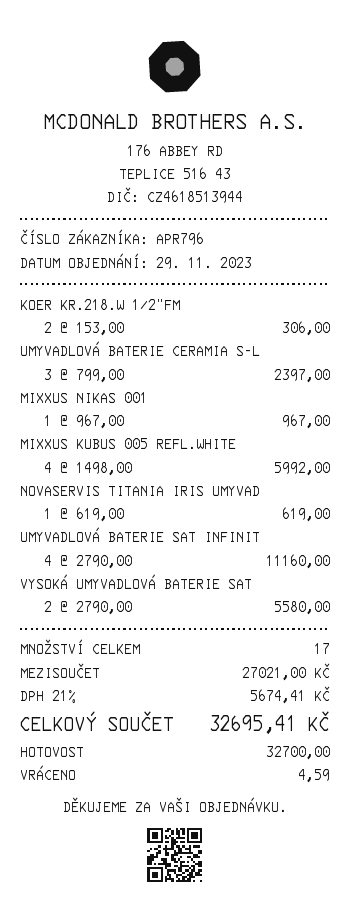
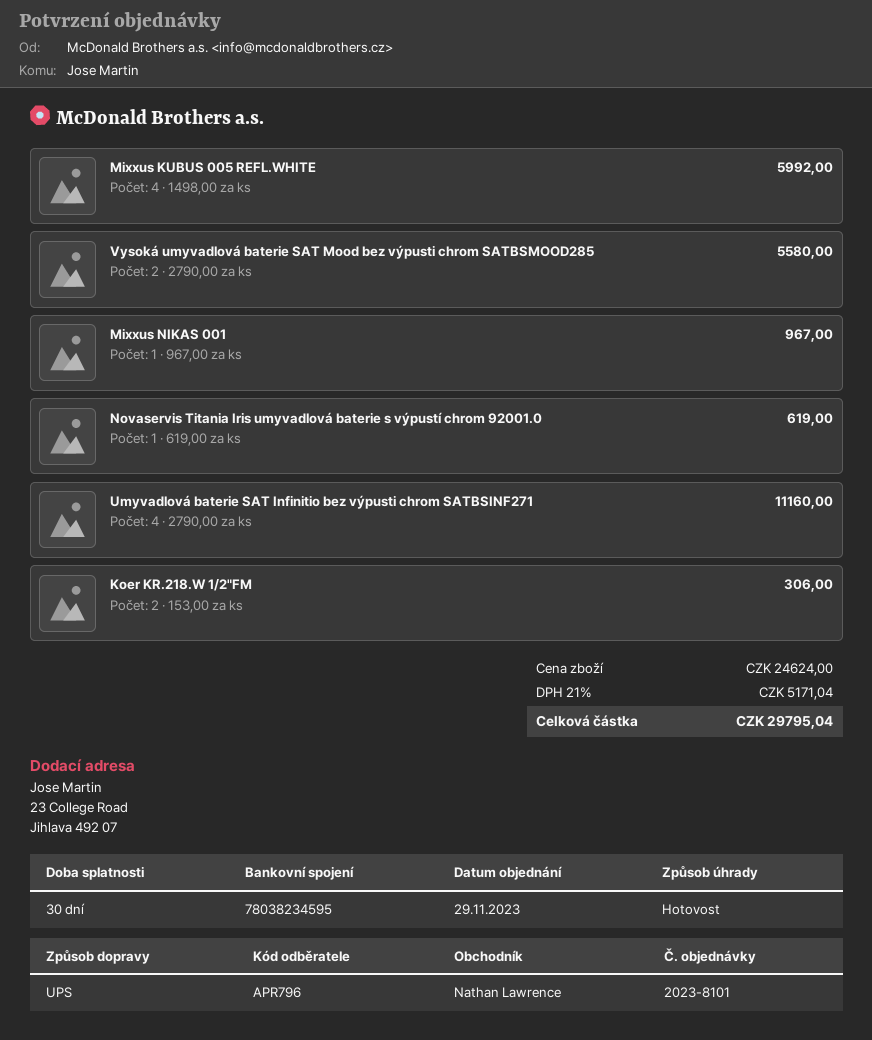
UMYVADLOVÁ BATERIE CERAMIA S-L: 3 x 799.00 = 2397.00 -> none
subtotal: 27021.00 -> 24624.00
tax: 21% = 5674.41 -> 21% = 5171.04
total: 32695.41 -> 29795.04

